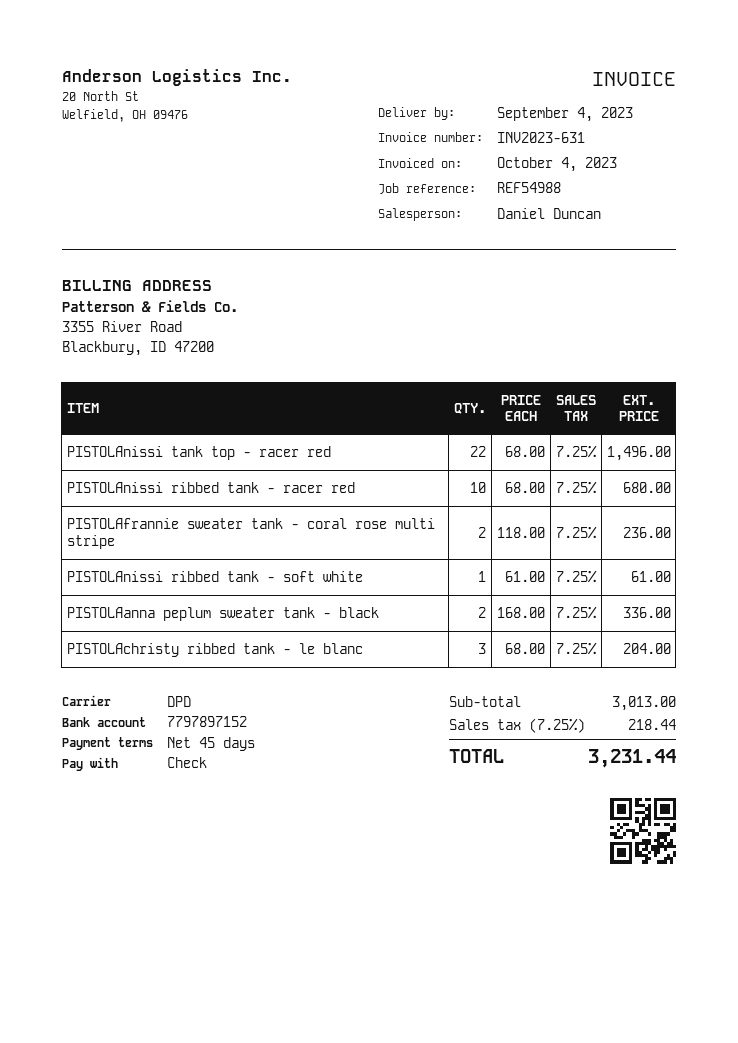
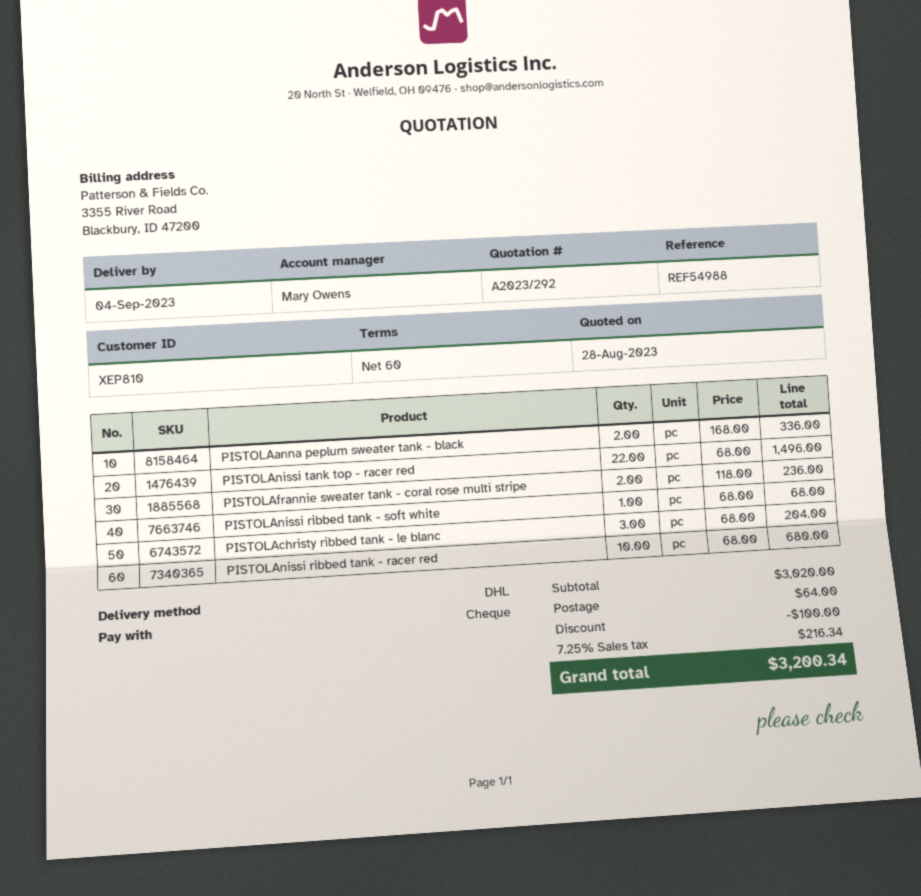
payment terms: 45 days -> 60 days
sales rep: Daniel Duncan -> Mary Owens
shipping method: DPD -> DHL
PISTOLAnissi ribbed tank - soft white: 1 x 61.00 = 61.00 -> 1 x 68.00 = 68.00
subtotal: 3013.00 -> 3020.00
discount: none -> 100.00
shipping: none -> 64.00
tax: 7.25% = 218.44 -> 7.25% = 216.34
total: 3231.44 -> 3200.34

